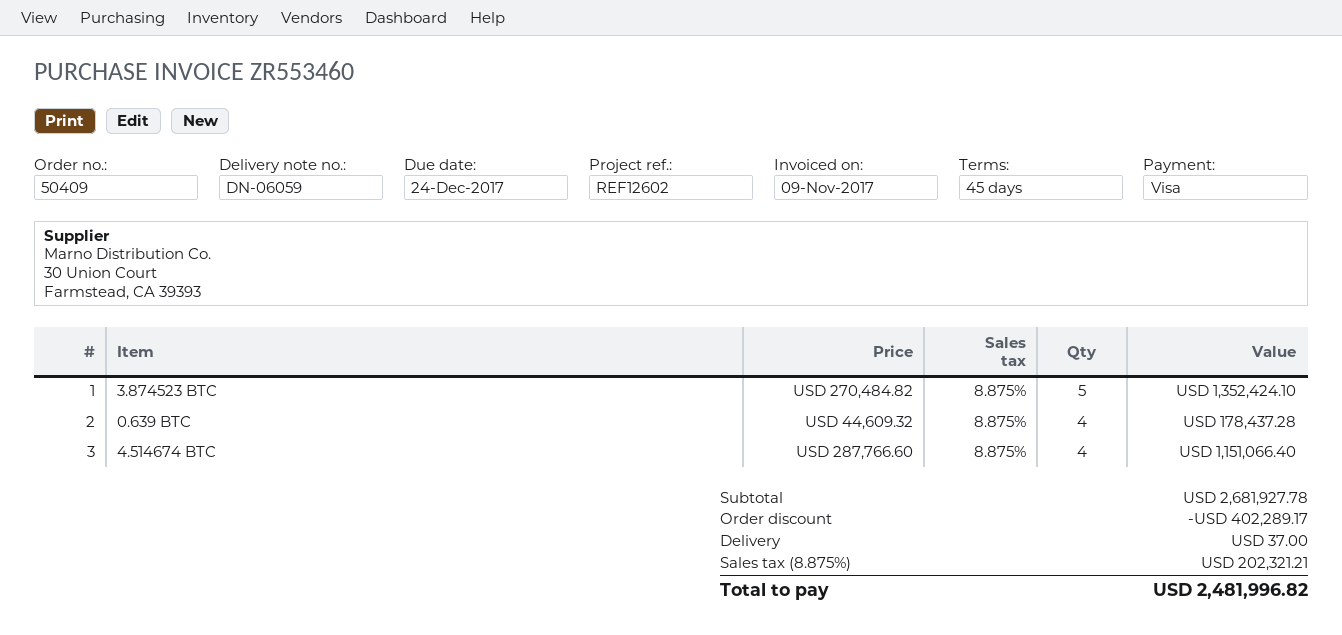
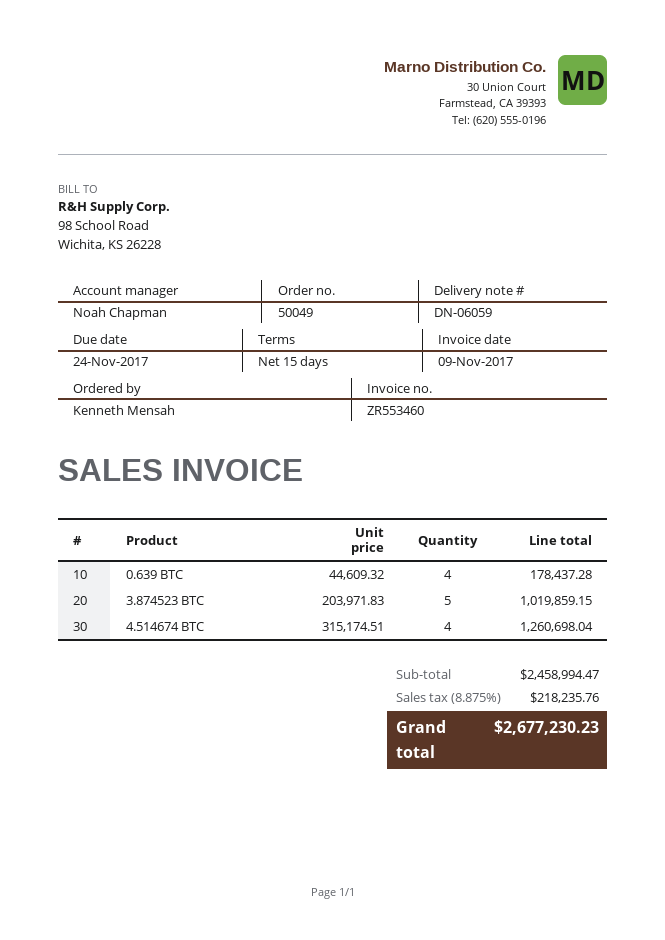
order number: 50409 -> 50049
payment terms: 45 days -> 15 days
due date: 2017-12-24 -> 2017-11-24
3.874523 BTC: 5 x 270484.82 = 1352424.10 -> 5 x 203971.83 = 1019859.15
4.514674 BTC: 4 x 287766.60 = 1151066.40 -> 4 x 315174.51 = 1260698.04
subtotal: 2681927.78 -> 2458994.47
discount: 402289.17 -> none
shipping: 37.00 -> none
tax: 8.875% = 202321.21 -> 8.875% = 218235.76
total: 2481996.82 -> 2677230.23

